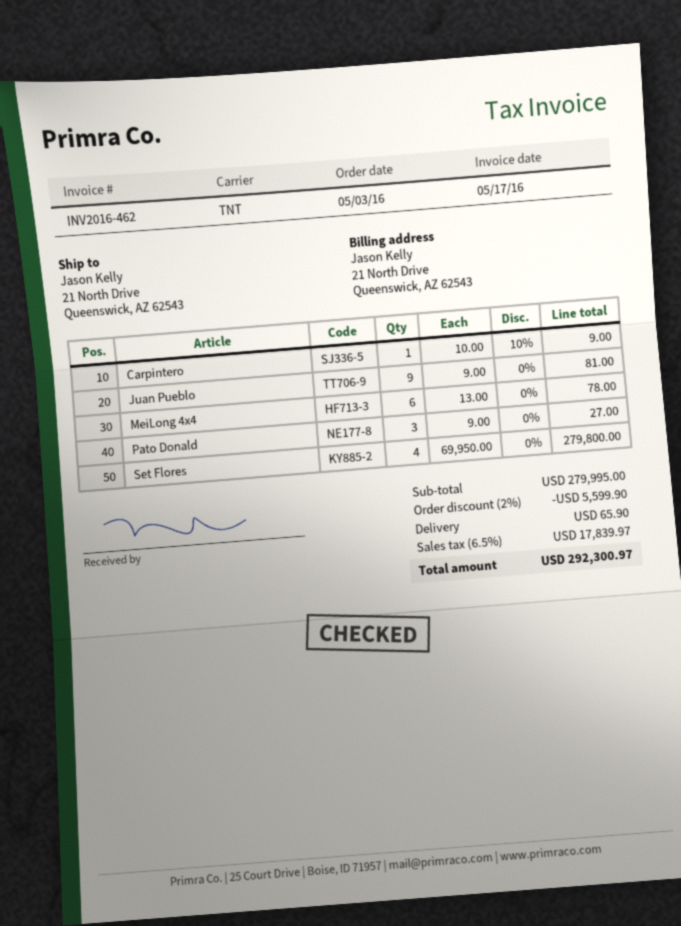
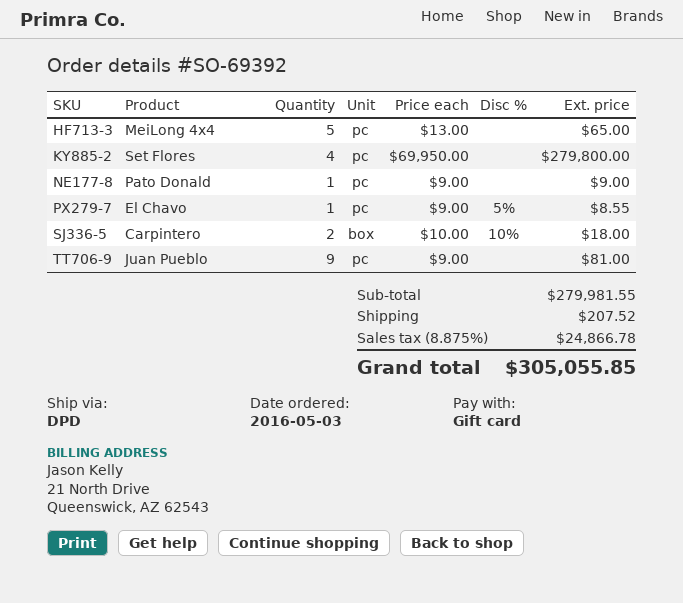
shipping method: TNT -> DPD
Carpintero: 1 x 10.00 - 10% = 9.00 -> 2 x 10.00 - 10% = 18.00
MeiLong 4x4: 6 x 13.00 = 78.00 -> 5 x 13.00 = 65.00
Pato Donald: 3 x 9.00 = 27.00 -> 1 x 9.00 = 9.00
El Chavo: none -> 1 x 9.00 - 5% = 8.55
subtotal: 279995.00 -> 279981.55
discount: 2% = 5599.90 -> none
shipping: 65.90 -> 207.52
tax: 6.5% = 17839.97 -> 8.875% = 24866.78
total: 292300.97 -> 305055.85

